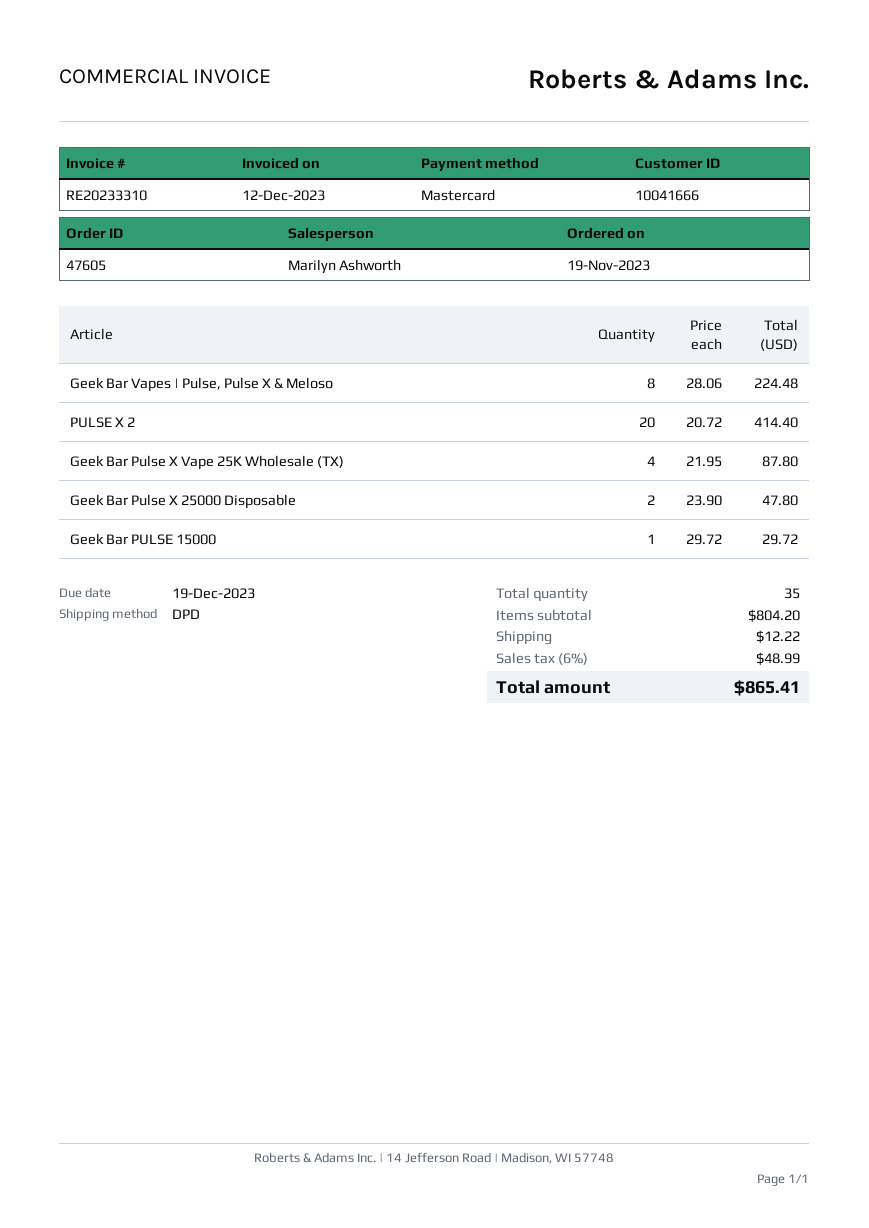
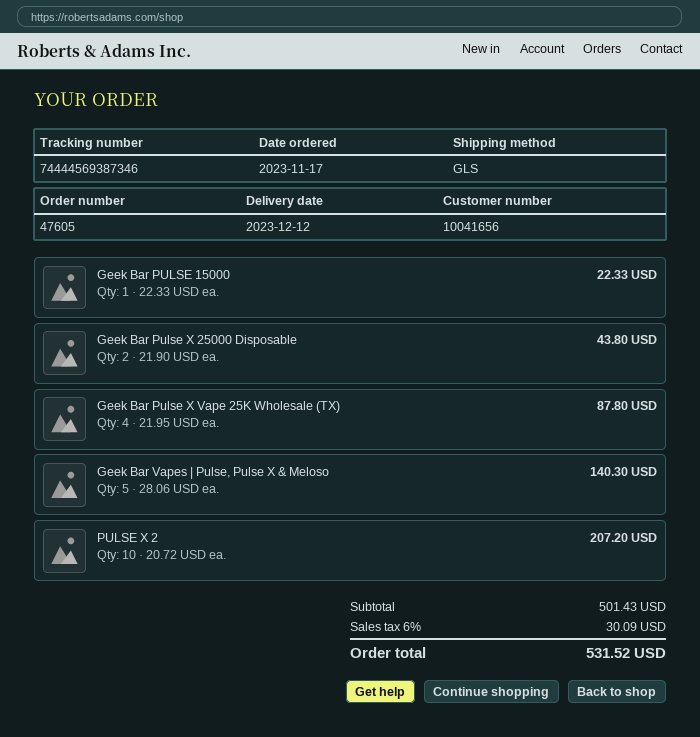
order date: 2023-11-19 -> 2023-11-17
customer number: 10041666 -> 10041656
shipping method: DPD -> GLS
Geek Bar Vapes | Pulse, Pulse X & Meloso: 8 x 28.06 = 224.48 -> 5 x 28.06 = 140.30
PULSE X 2: 20 x 20.72 = 414.40 -> 10 x 20.72 = 207.20
Geek Bar Pulse X 25000 Disposable: 2 x 23.90 = 47.80 -> 2 x 21.90 = 43.80
Geek Bar PULSE 15000: 1 x 29.72 = 29.72 -> 1 x 22.33 = 22.33
subtotal: 804.20 -> 501.43
shipping: 12.22 -> none
tax: 6% = 48.99 -> 6% = 30.09
total: 865.41 -> 531.52

